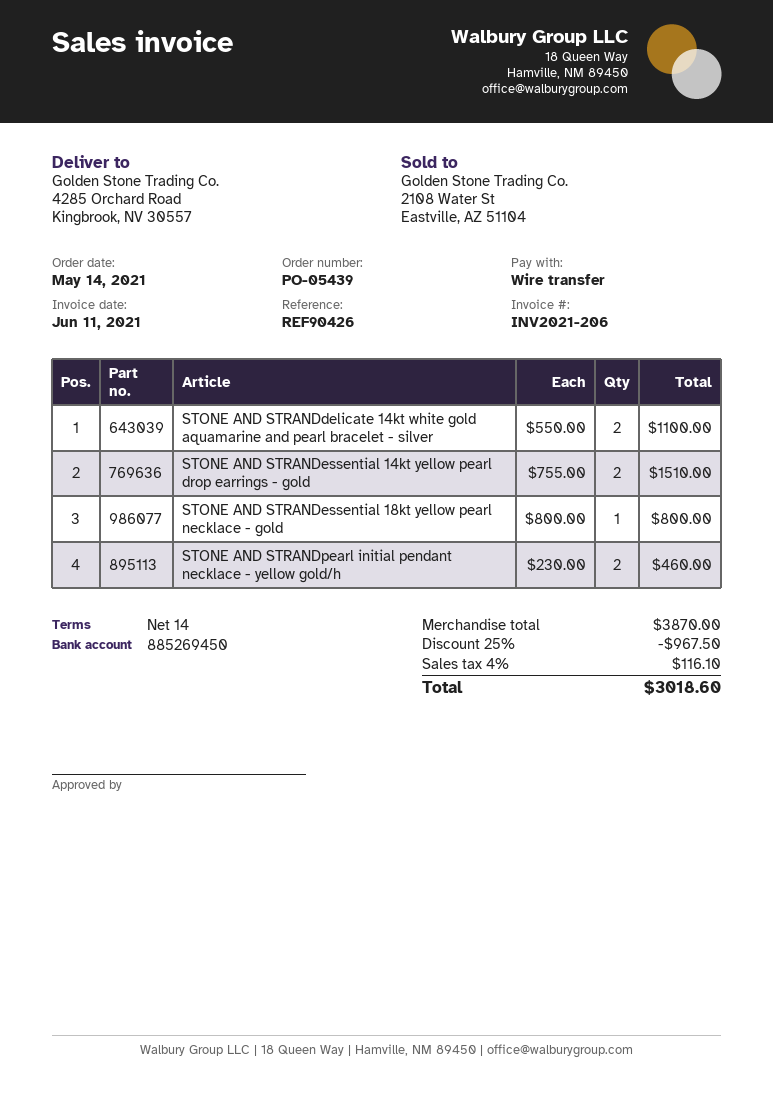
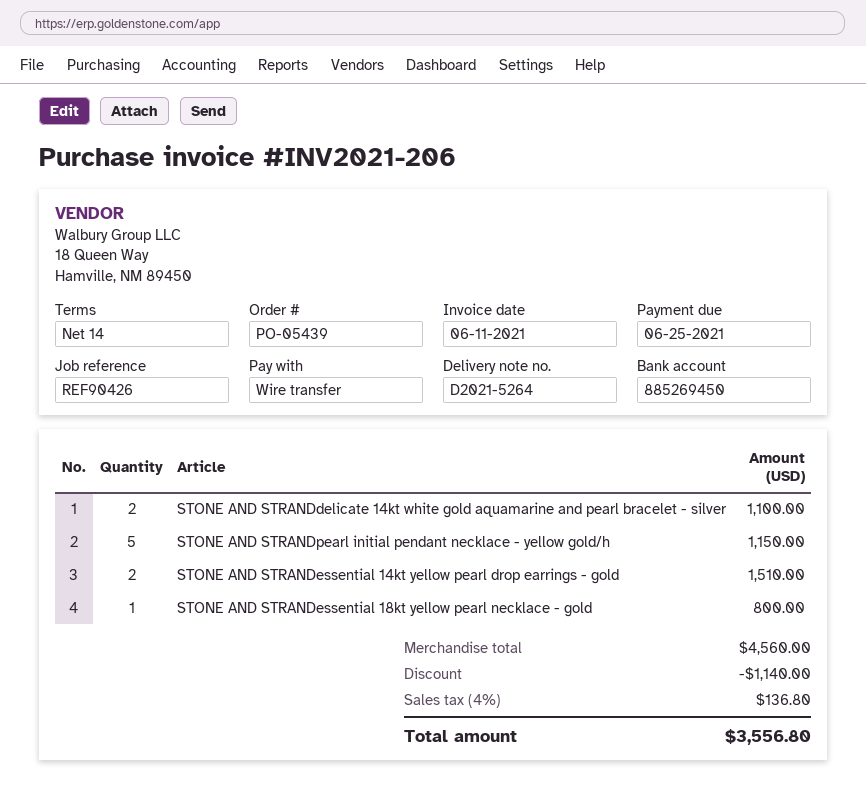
STONE AND STRANDpearl initial pendant necklace - yellow gold/h: 2 for 460.00 -> 5 for 1150.00
subtotal: 3870.00 -> 4560.00
discount: 967.50 -> 1140.00
tax: 4% = 116.10 -> 4% = 136.80
total: 3018.60 -> 3556.80

